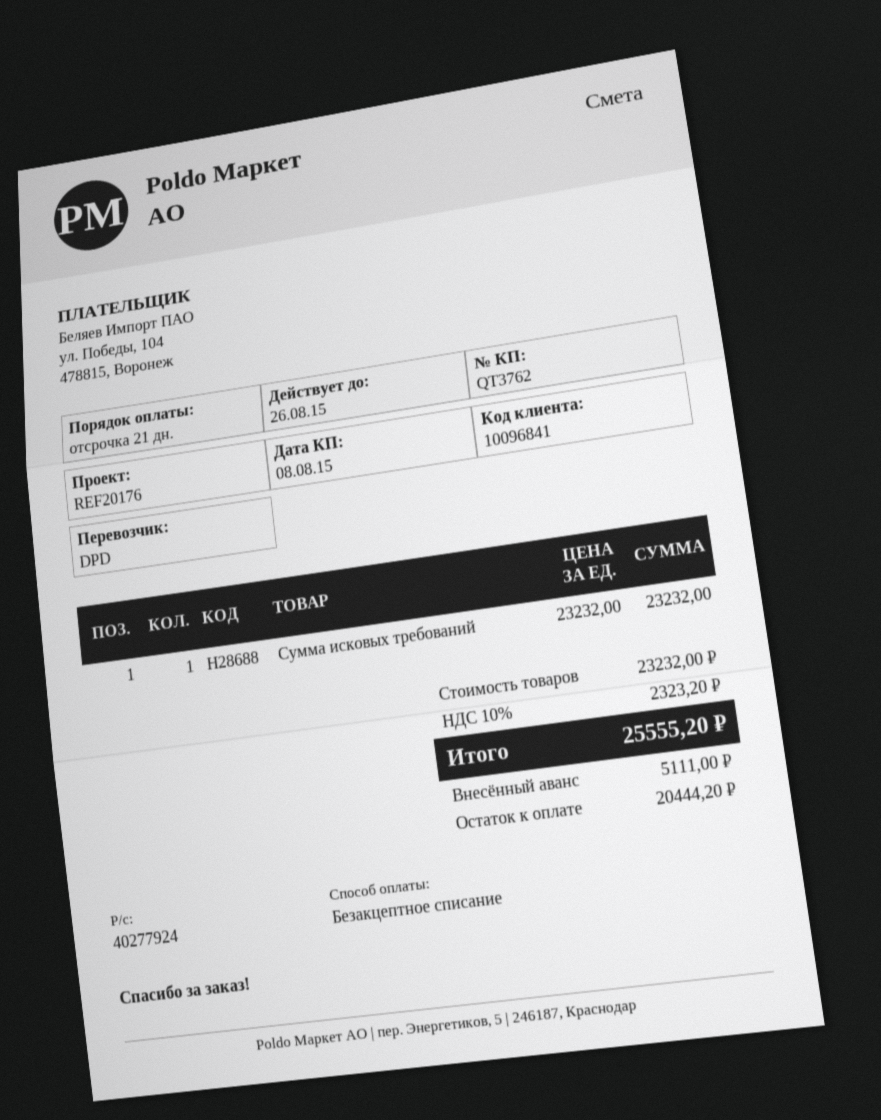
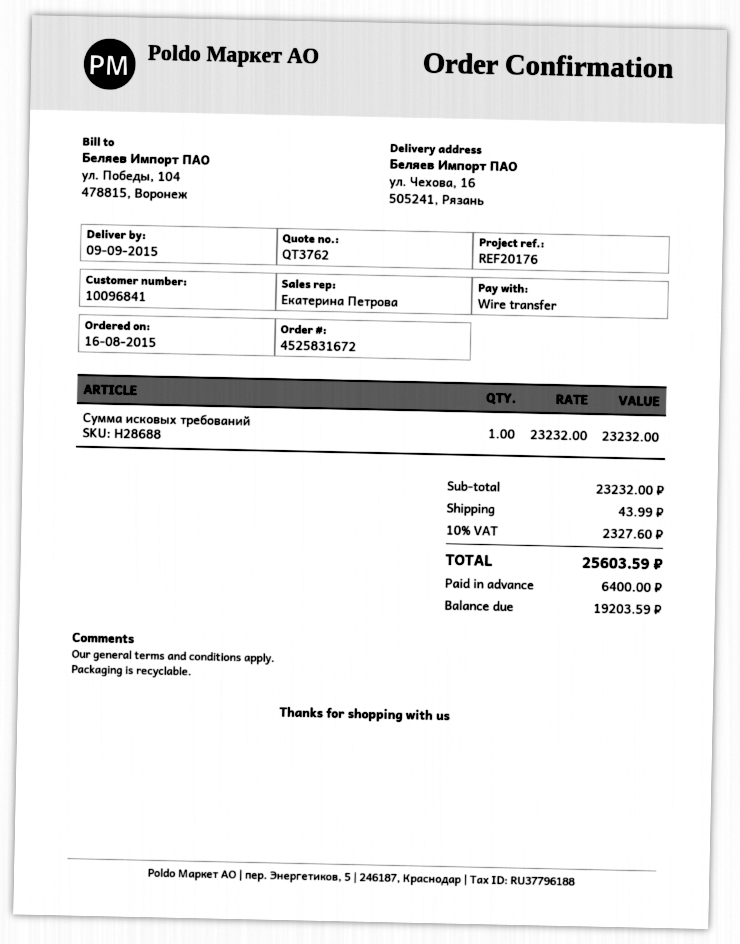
payment method: direct debit -> bank transfer
shipping: none -> 43.99
tax: 10% = 2323.20 -> 10% = 2327.60
total: 25555.20 -> 25603.59
deposit: 5111.00 -> 6400.00
balance: 20444.20 -> 19203.59

